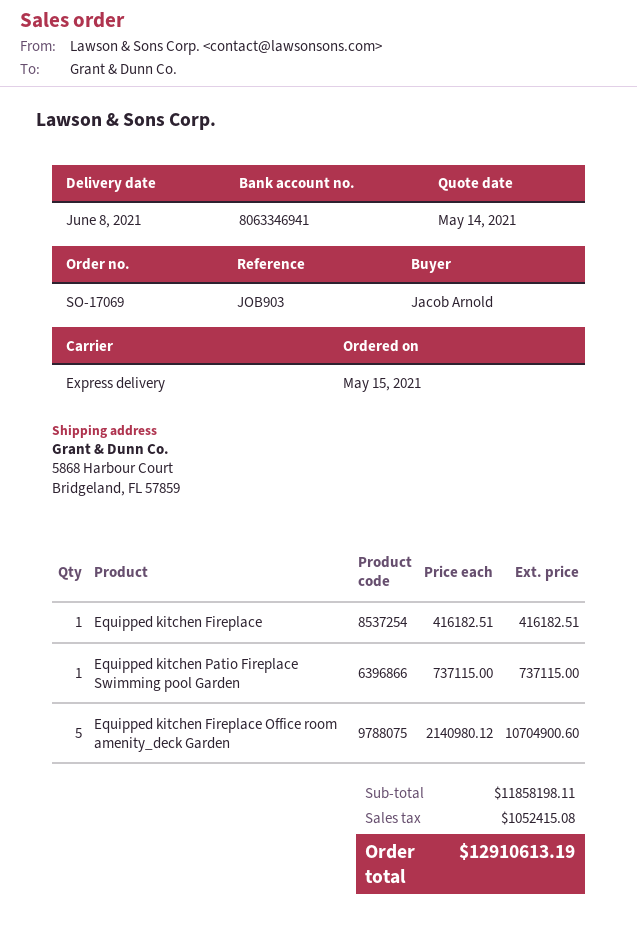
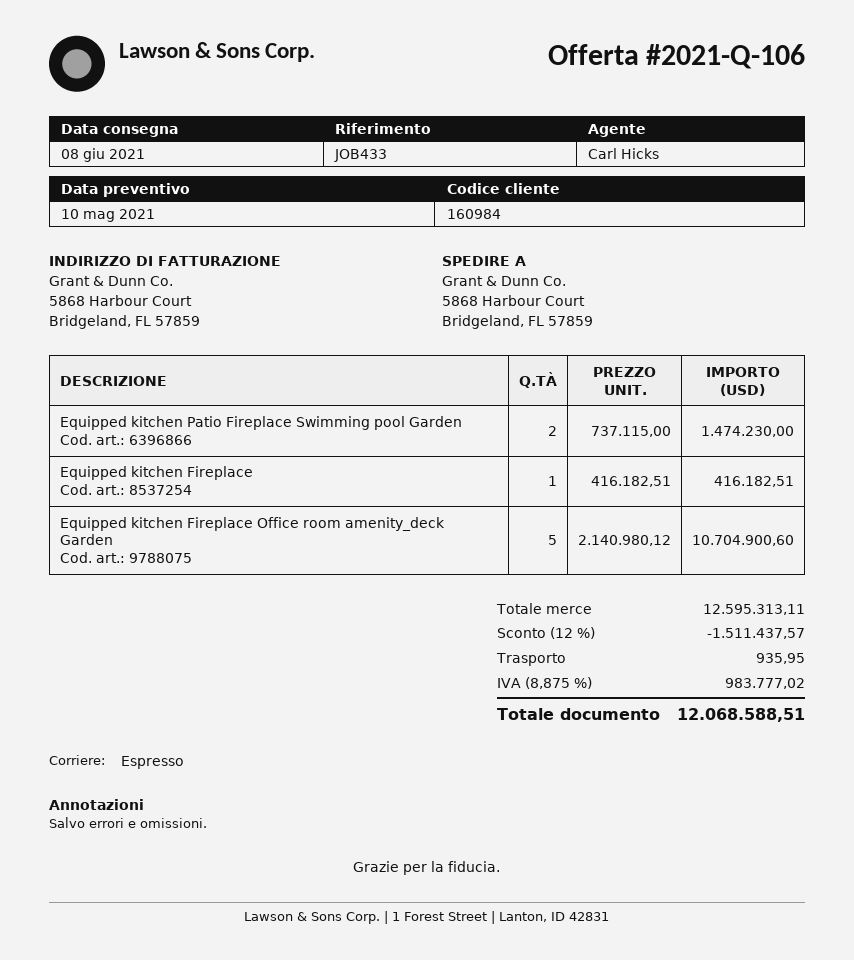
quote date: 2021-05-14 -> 2021-05-10
reference: JOB903 -> JOB433
Equipped kitchen Patio Fireplace Swimming pool Garden: 1 x 737115.00 = 737115.00 -> 2 x 737115.00 = 1474230.00
subtotal: 11858198.11 -> 12595313.11
discount: none -> 12% = 1511437.57
shipping: none -> 935.95
tax: 1052415.08 -> 983777.02
total: 12910613.19 -> 12068588.51

